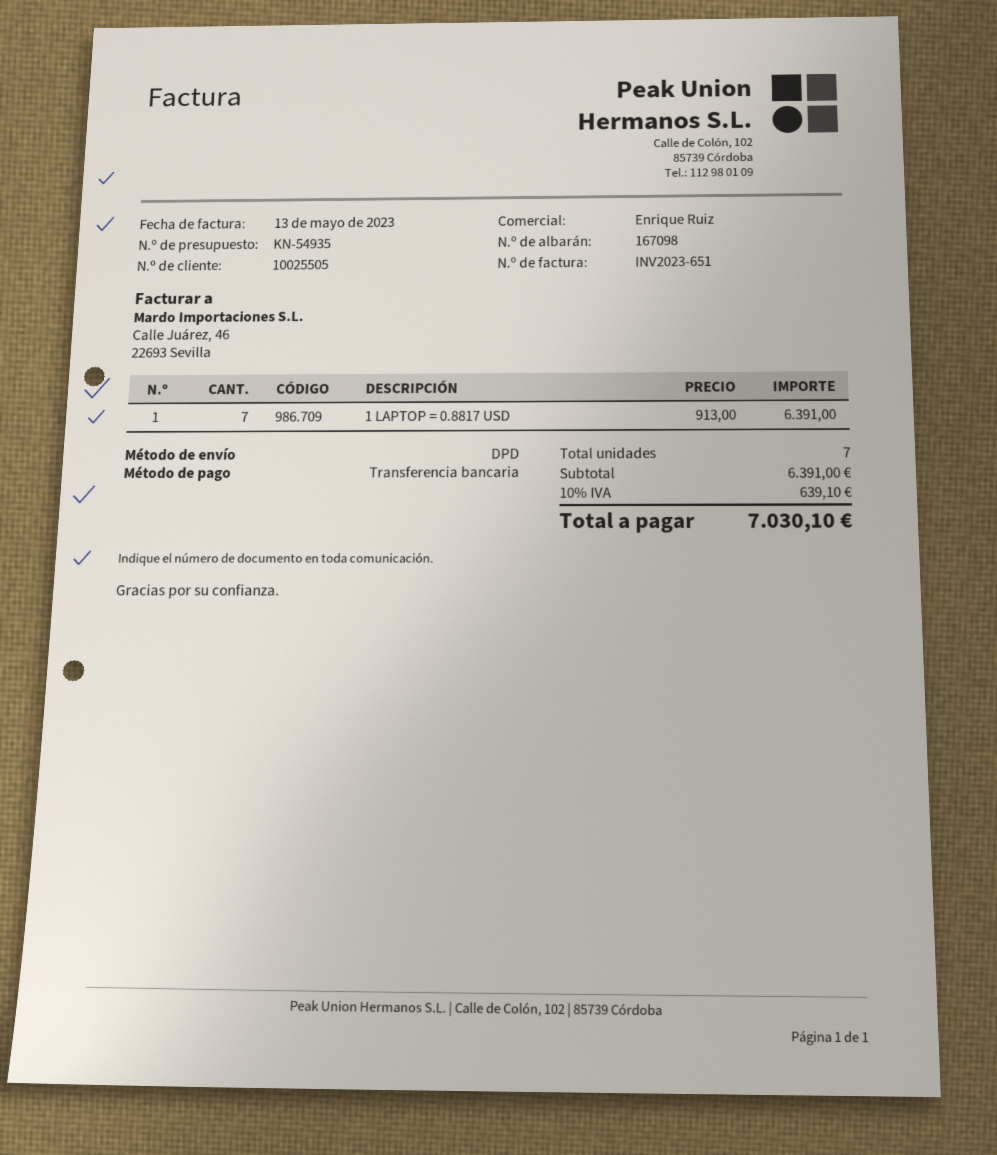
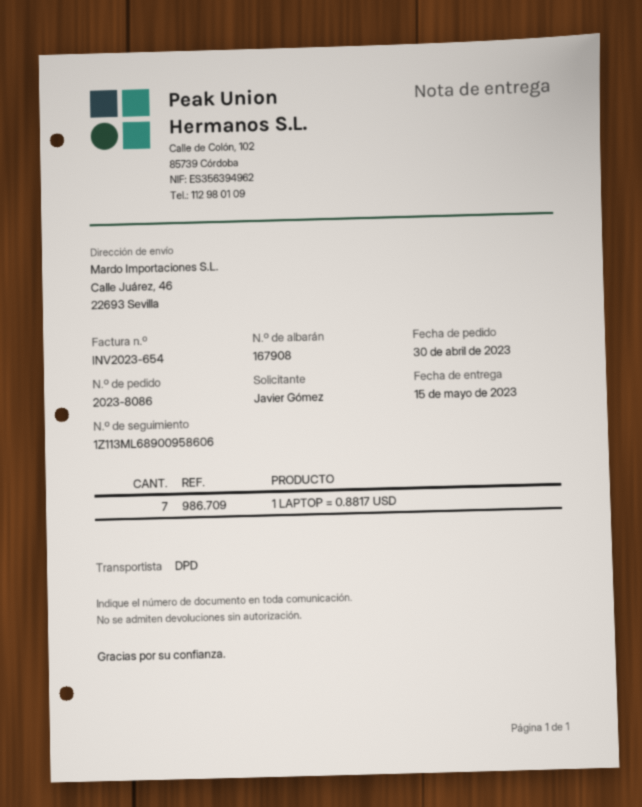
delivery note number: 167098 -> 167908
invoice number: INV2023-651 -> INV2023-654

